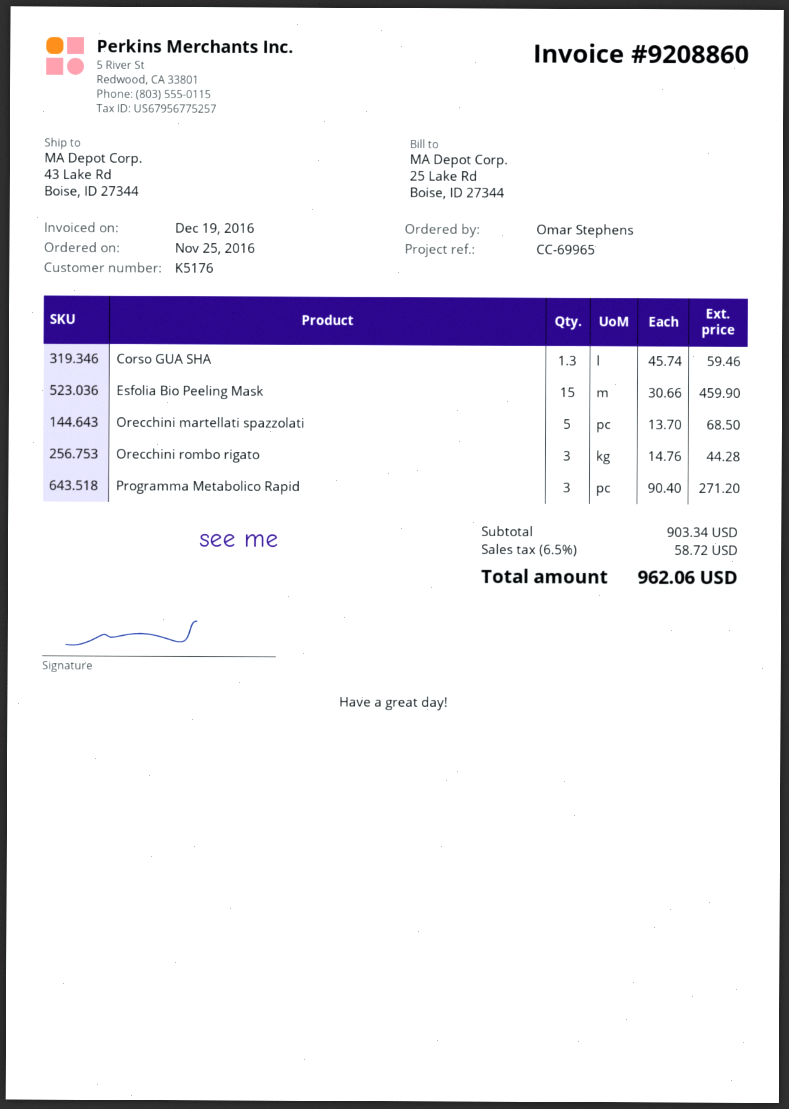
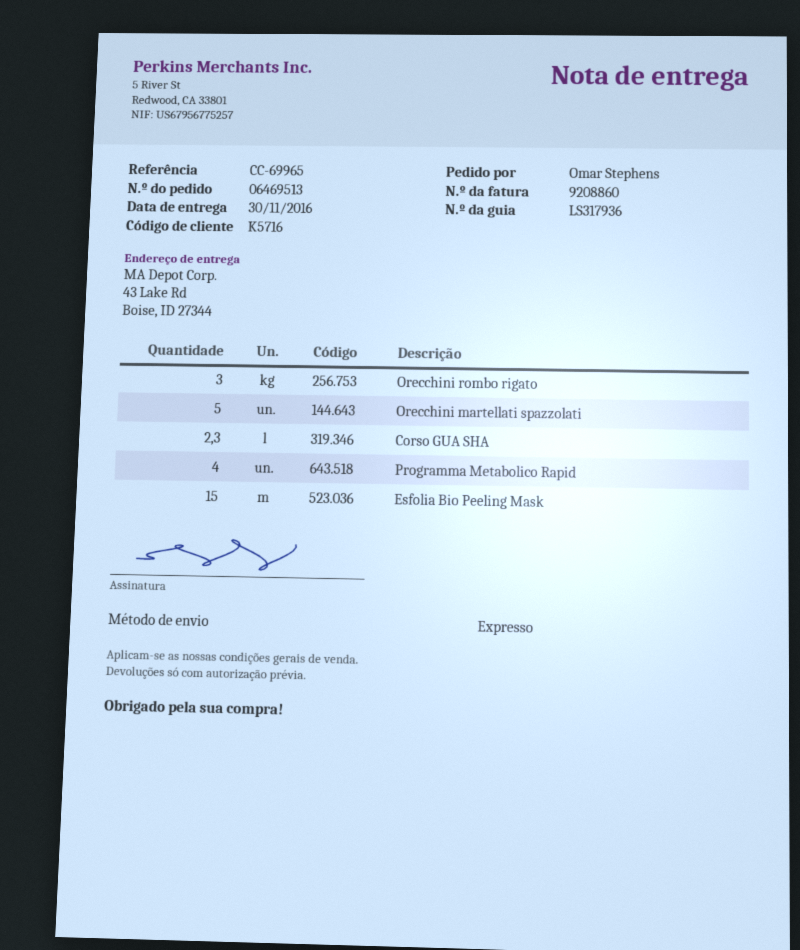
customer number: K5176 -> K5716
Corso GUA SHA: 1.3 -> 2.3
Programma Metabolico Rapid: 3 -> 4

